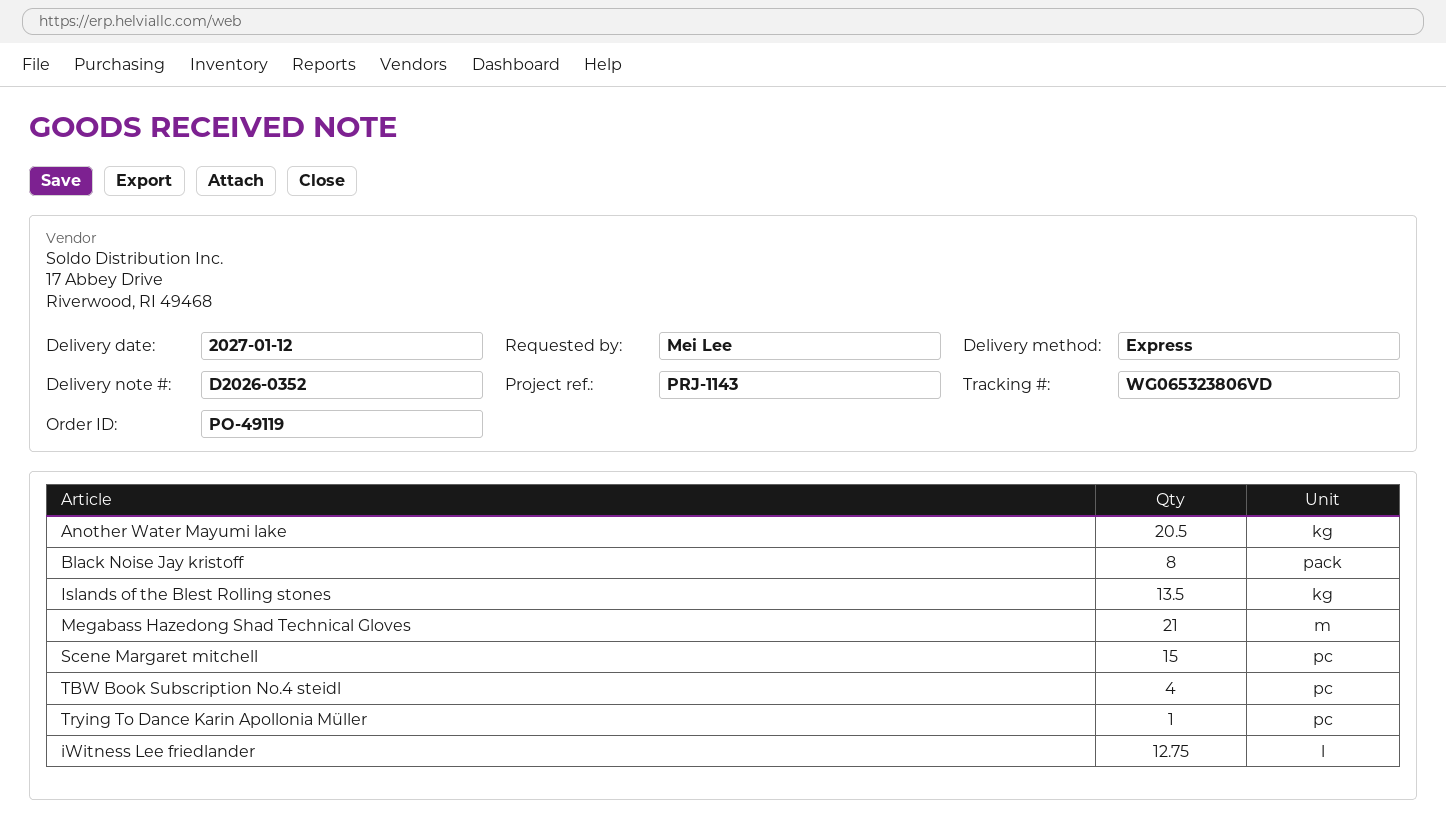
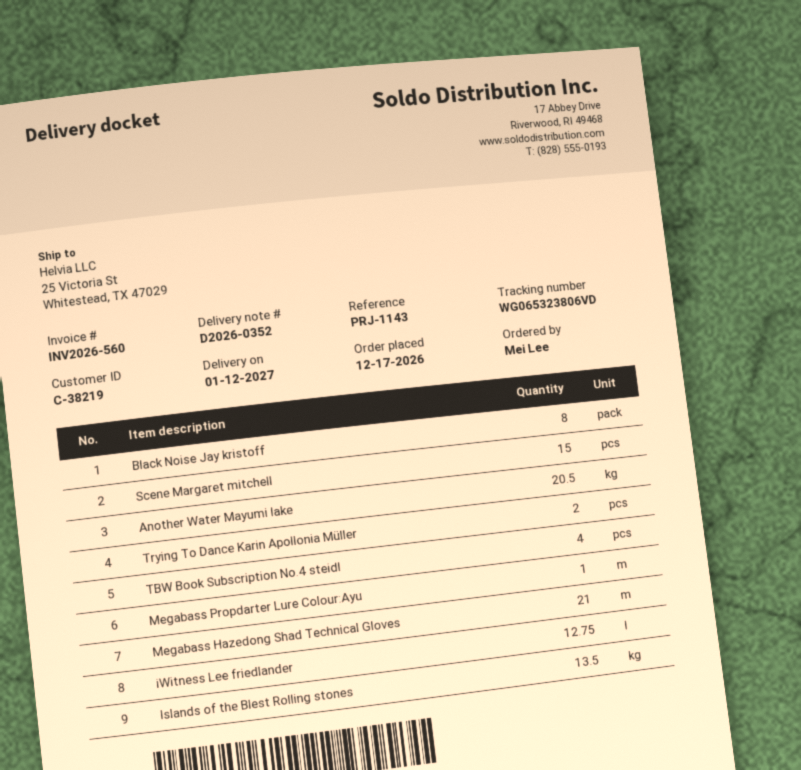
Trying To Dance Karin Apollonia Müller: 1 -> 2
Megabass Propdarter Lure Colour:Ayu: none -> 1

